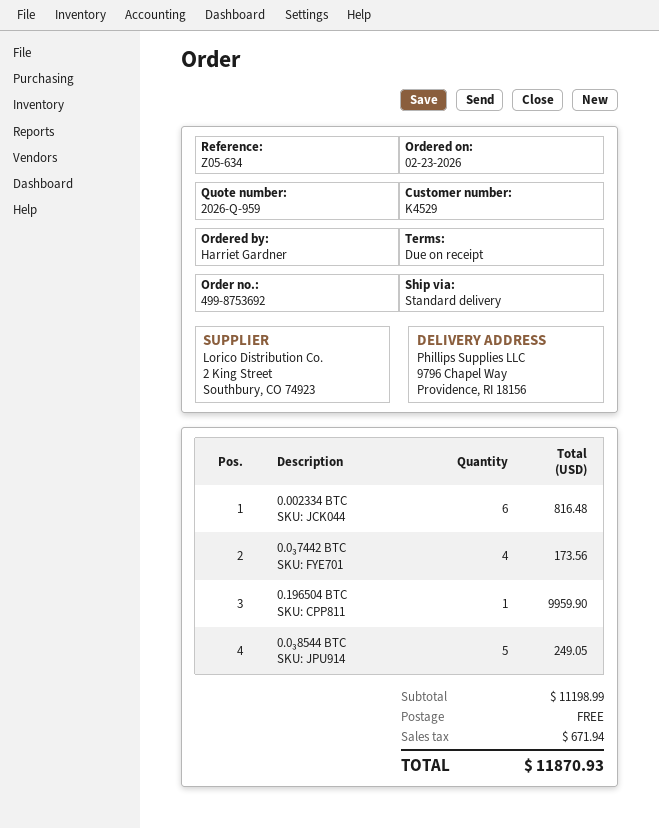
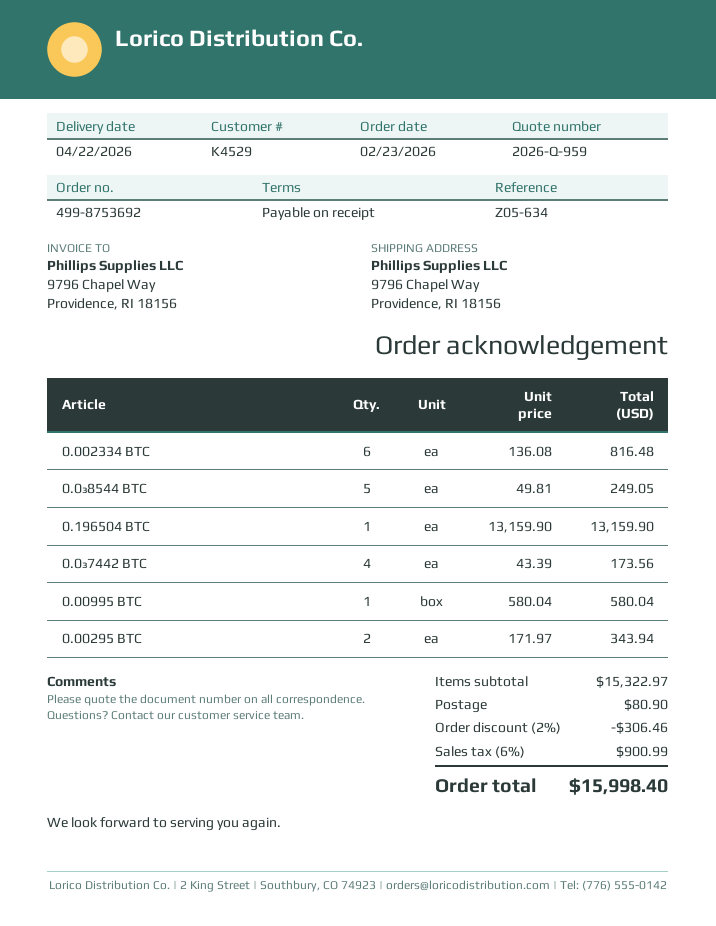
0.196504 BTC: 1 for 9959.90 -> 1 for 13159.90
0.00995 BTC: none -> 1 for 580.04
0.00295 BTC: none -> 2 for 343.94
subtotal: 11198.99 -> 15322.97
discount: none -> 2% = 306.46
shipping: 0.00 -> 80.90
tax: 671.94 -> 900.99
total: 11870.93 -> 15998.40

